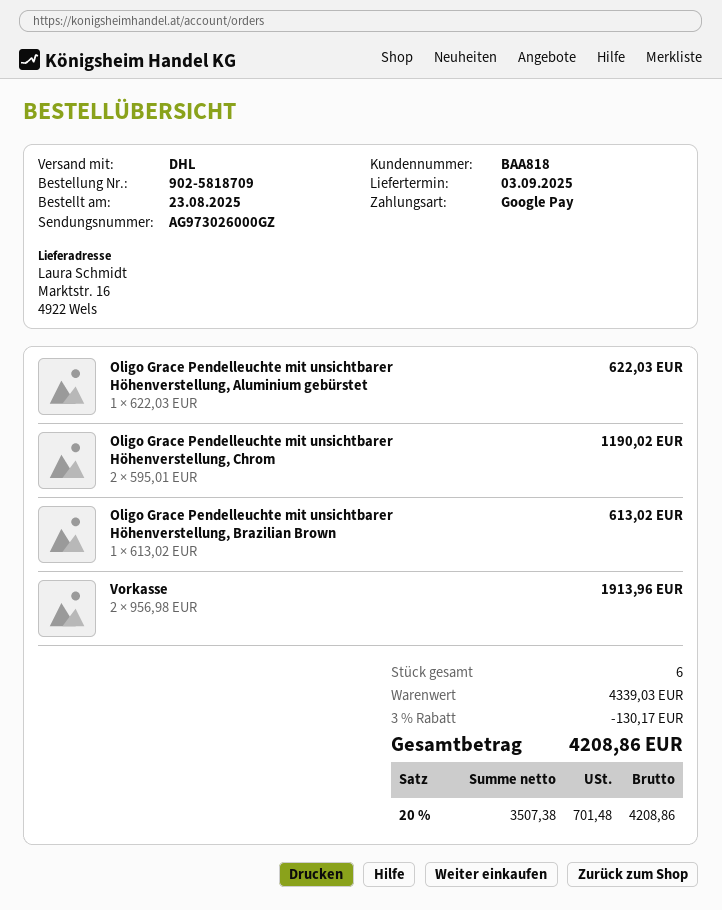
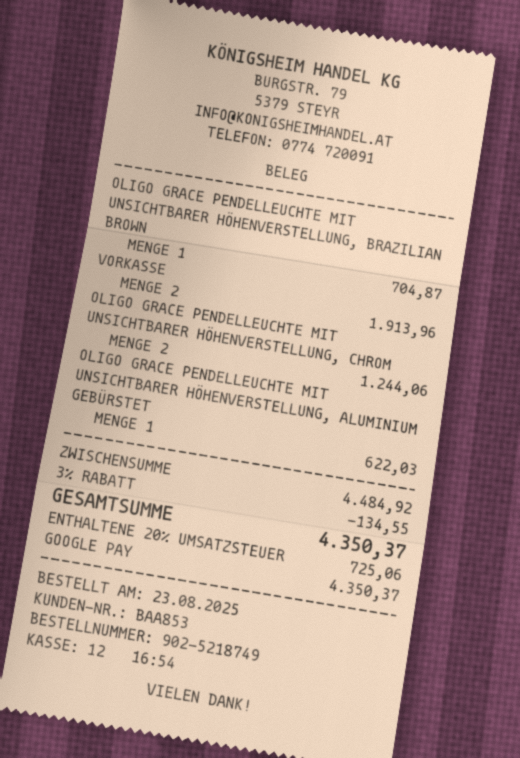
order number: 902-5818709 -> 902-5218749
customer number: BAA818 -> BAA853
Oligo Grace Pendelleuchte mit unsichtbarer Höhenverstellung, Chrom: 2 for 1190.02 -> 2 for 1244.06
Oligo Grace Pendelleuchte mit unsichtbarer Höhenverstellung, Brazilian Brown: 1 for 613.02 -> 1 for 704.87
subtotal: 4339.03 -> 4484.92
discount: 3% = 130.17 -> 3% = 134.55
tax: 20% = 701.48 -> 20% = 725.06
total: 4208.86 -> 4350.37

